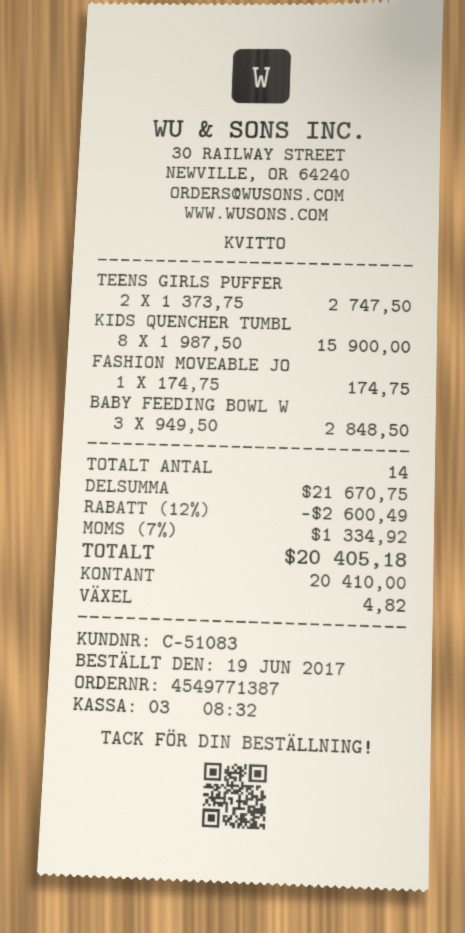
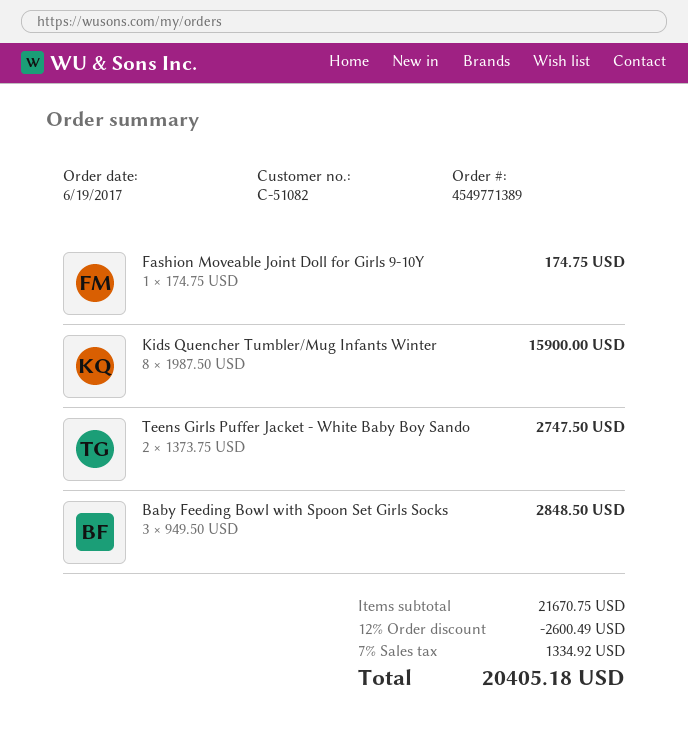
order number: 4549771387 -> 4549771389
customer number: C-51083 -> C-51082

